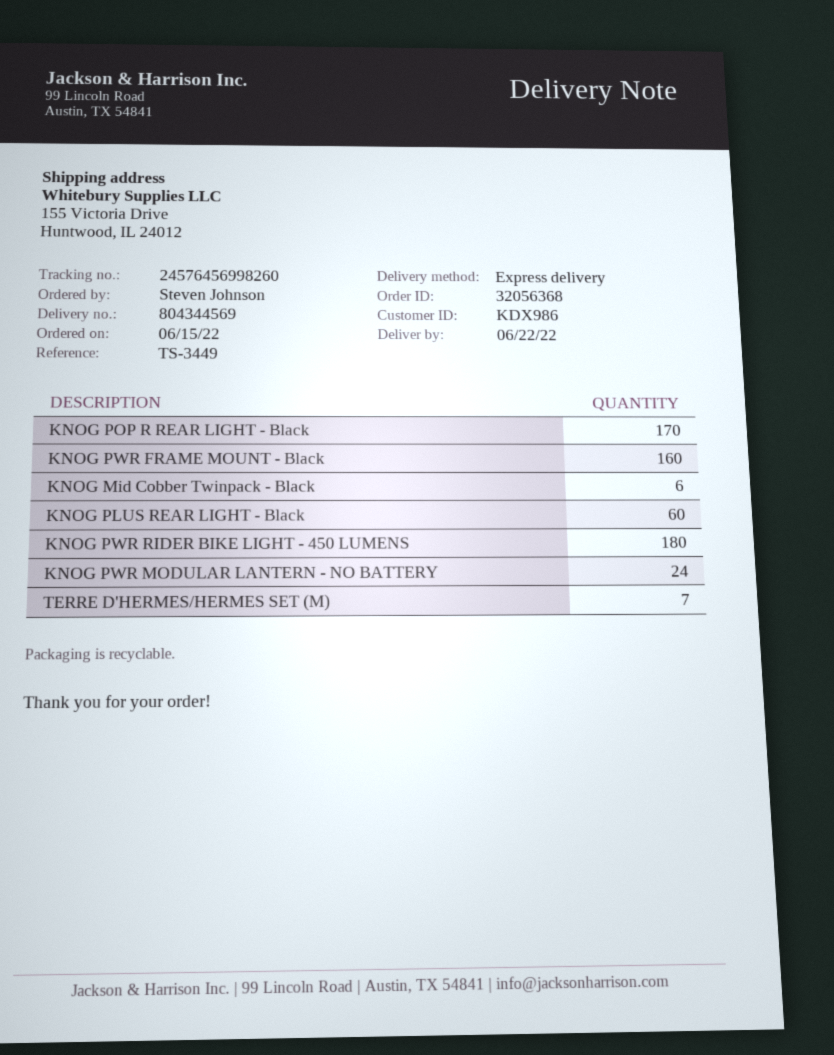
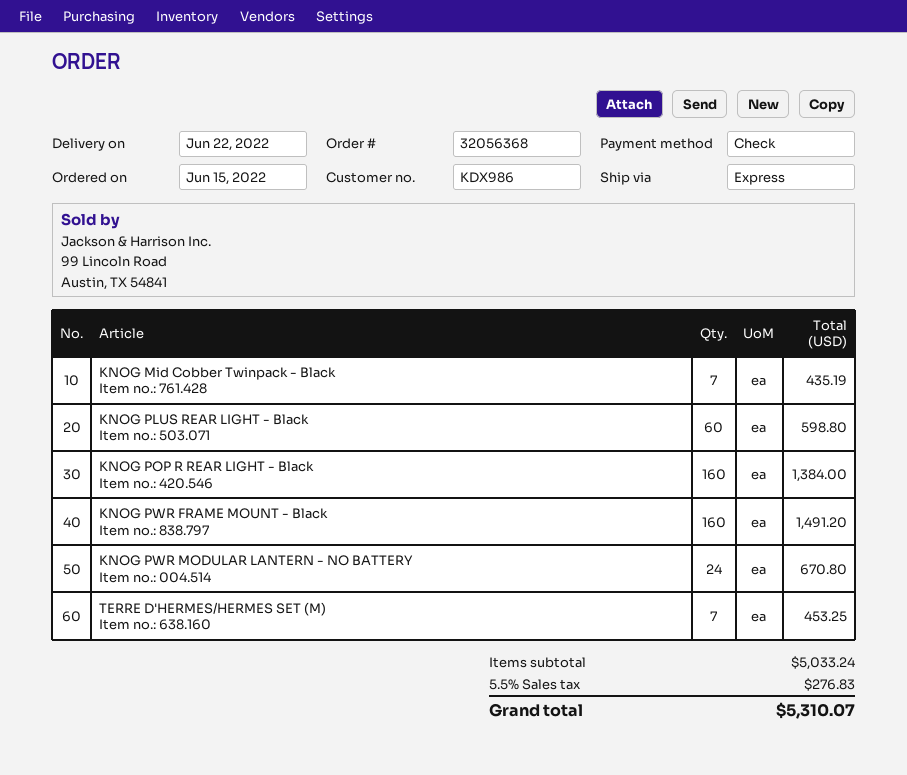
KNOG POP R REAR LIGHT - Black: 170 -> 160
KNOG Mid Cobber Twinpack - Black: 6 -> 7
KNOG PWR RIDER BIKE LIGHT - 450 LUMENS: 180 -> none

